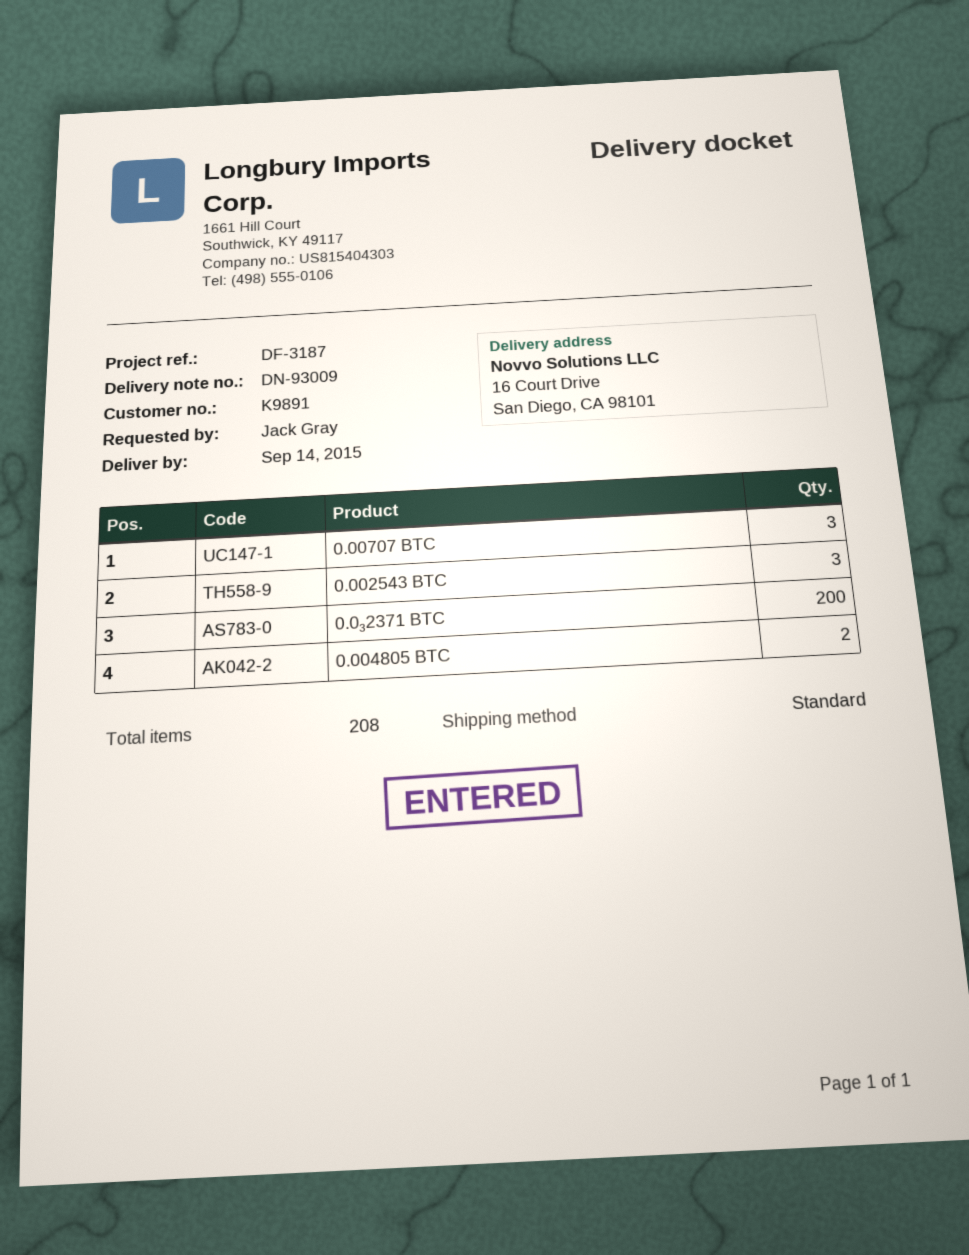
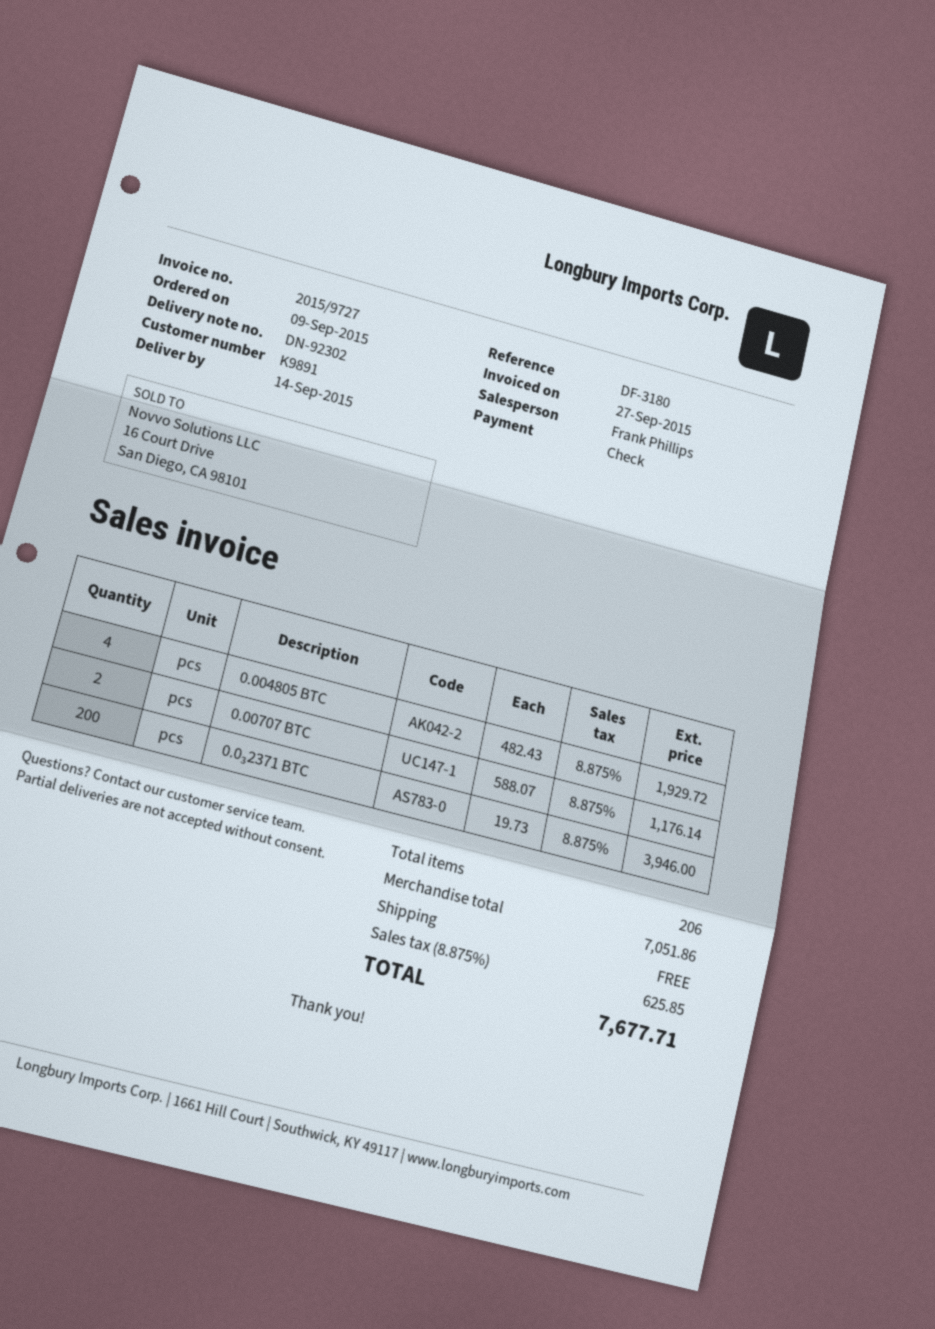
delivery note number: DN-93009 -> DN-92302
reference: DF-3187 -> DF-3180
0.00707 BTC: 3 -> 2
0.002543 BTC: 3 -> none
0.004805 BTC: 2 -> 4
total quantity: 208 -> 206

